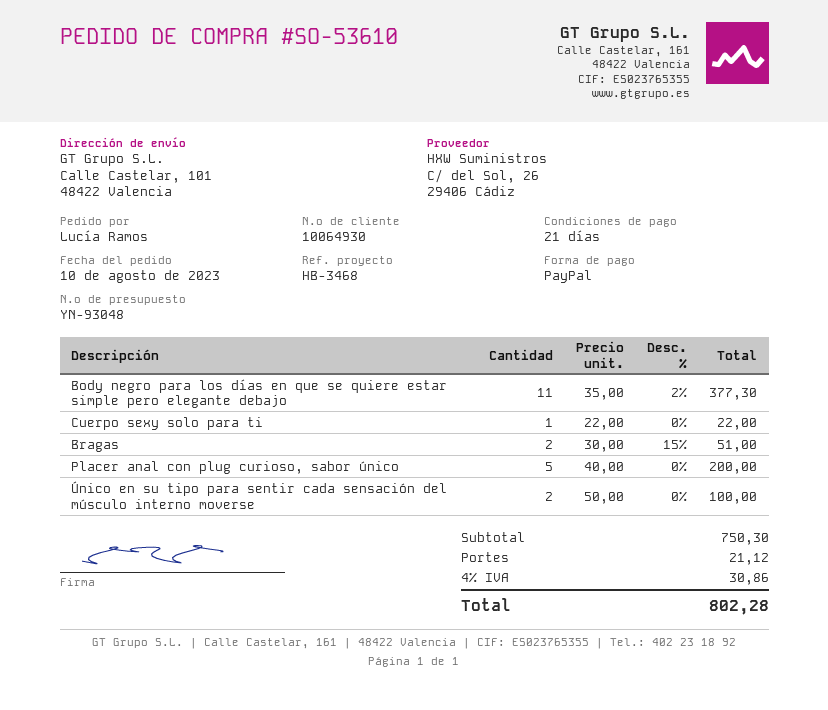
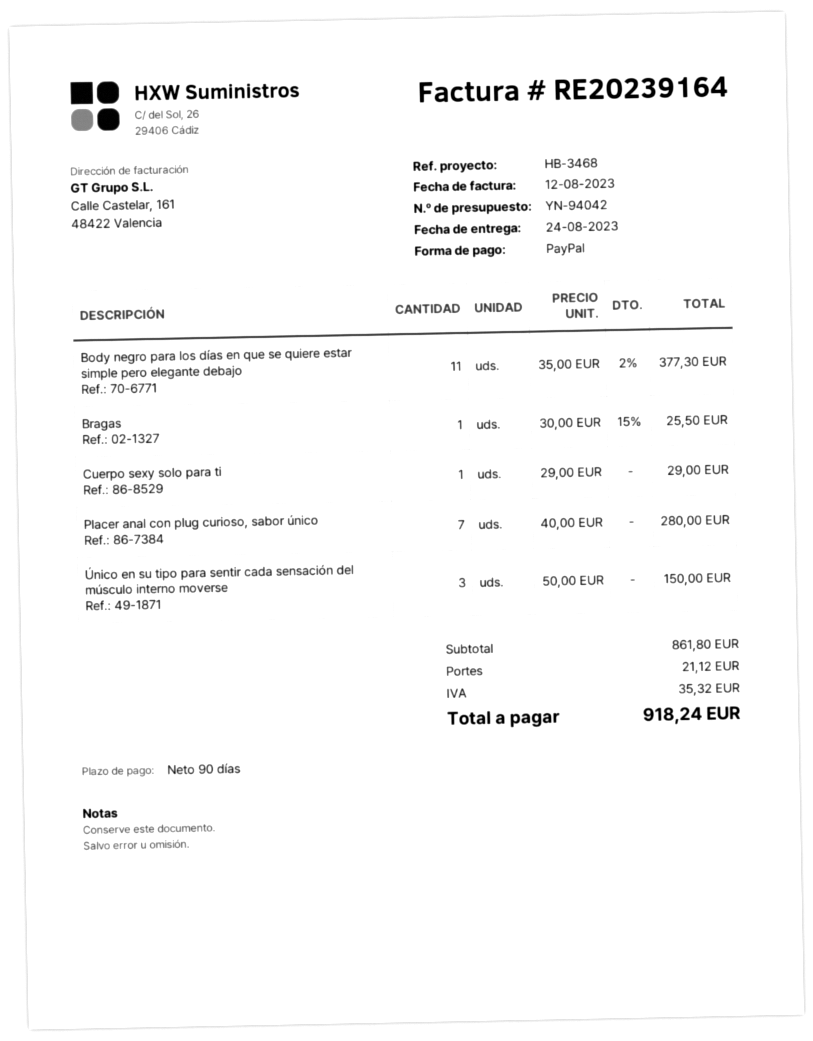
quote number: YN-93048 -> YN-94042
payment terms: 21 days -> 90 days
Cuerpo sexy solo para ti: 1 x 22.00 = 22.00 -> 1 x 29.00 = 29.00
Bragas: 2 x 30.00 - 15% = 51.00 -> 1 x 30.00 - 15% = 25.50
Placer anal con plug curioso, sabor único: 5 x 40.00 = 200.00 -> 7 x 40.00 = 280.00
Único en su tipo para sentir cada sensación del músculo interno moverse: 2 x 50.00 = 100.00 -> 3 x 50.00 = 150.00
subtotal: 750.30 -> 861.80
tax: 30.86 -> 35.32
total: 802.28 -> 918.24

